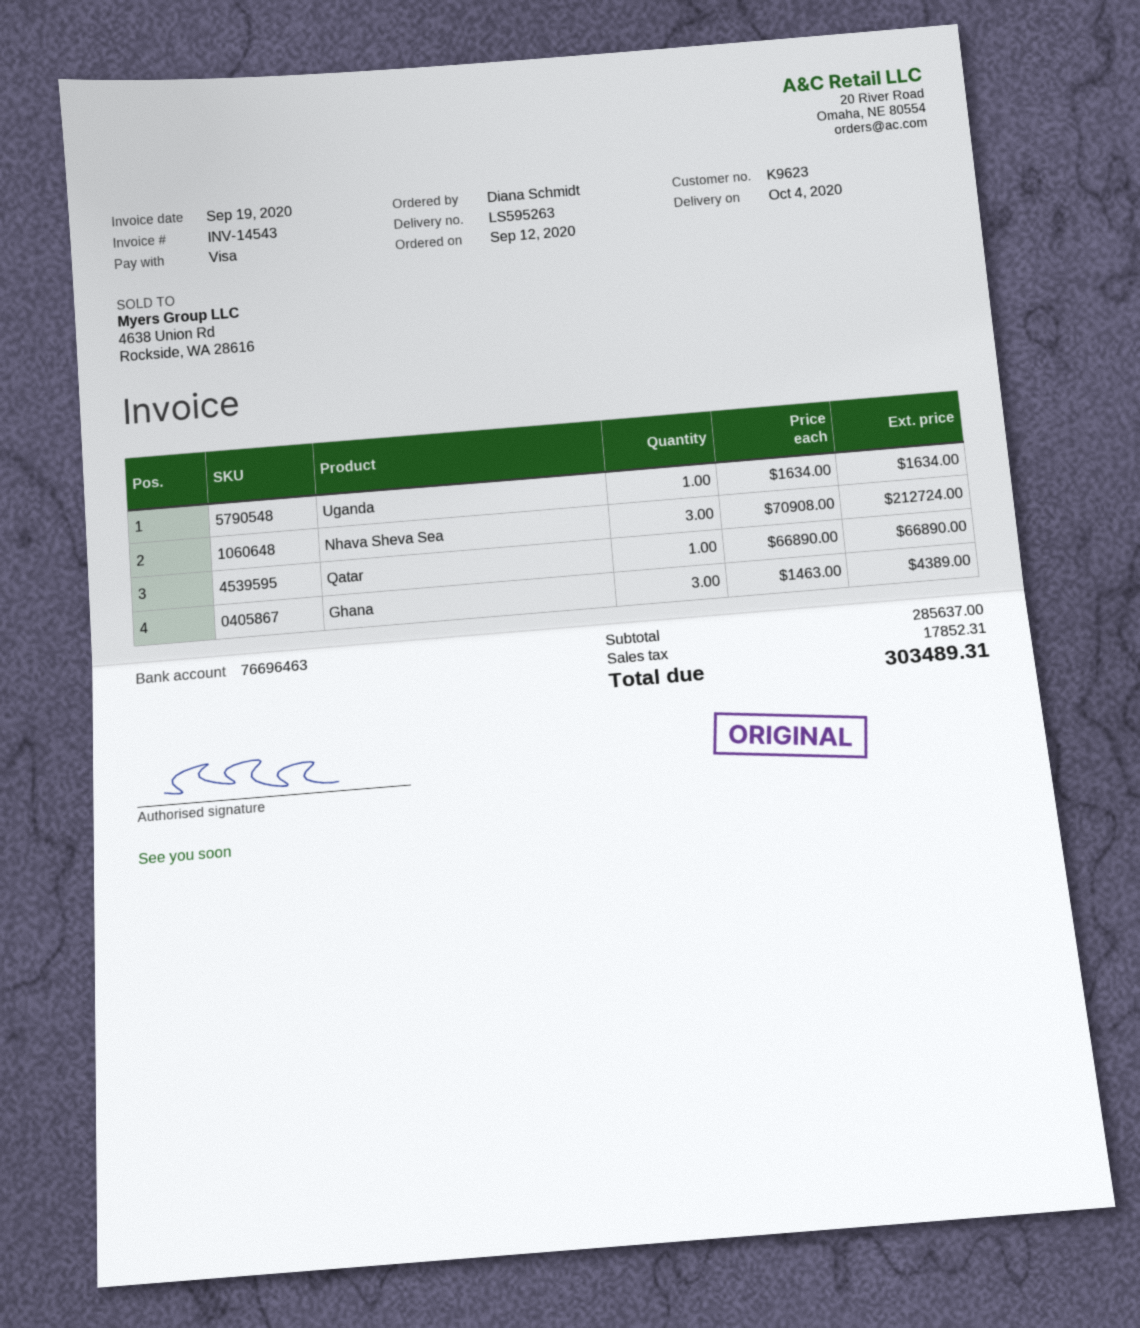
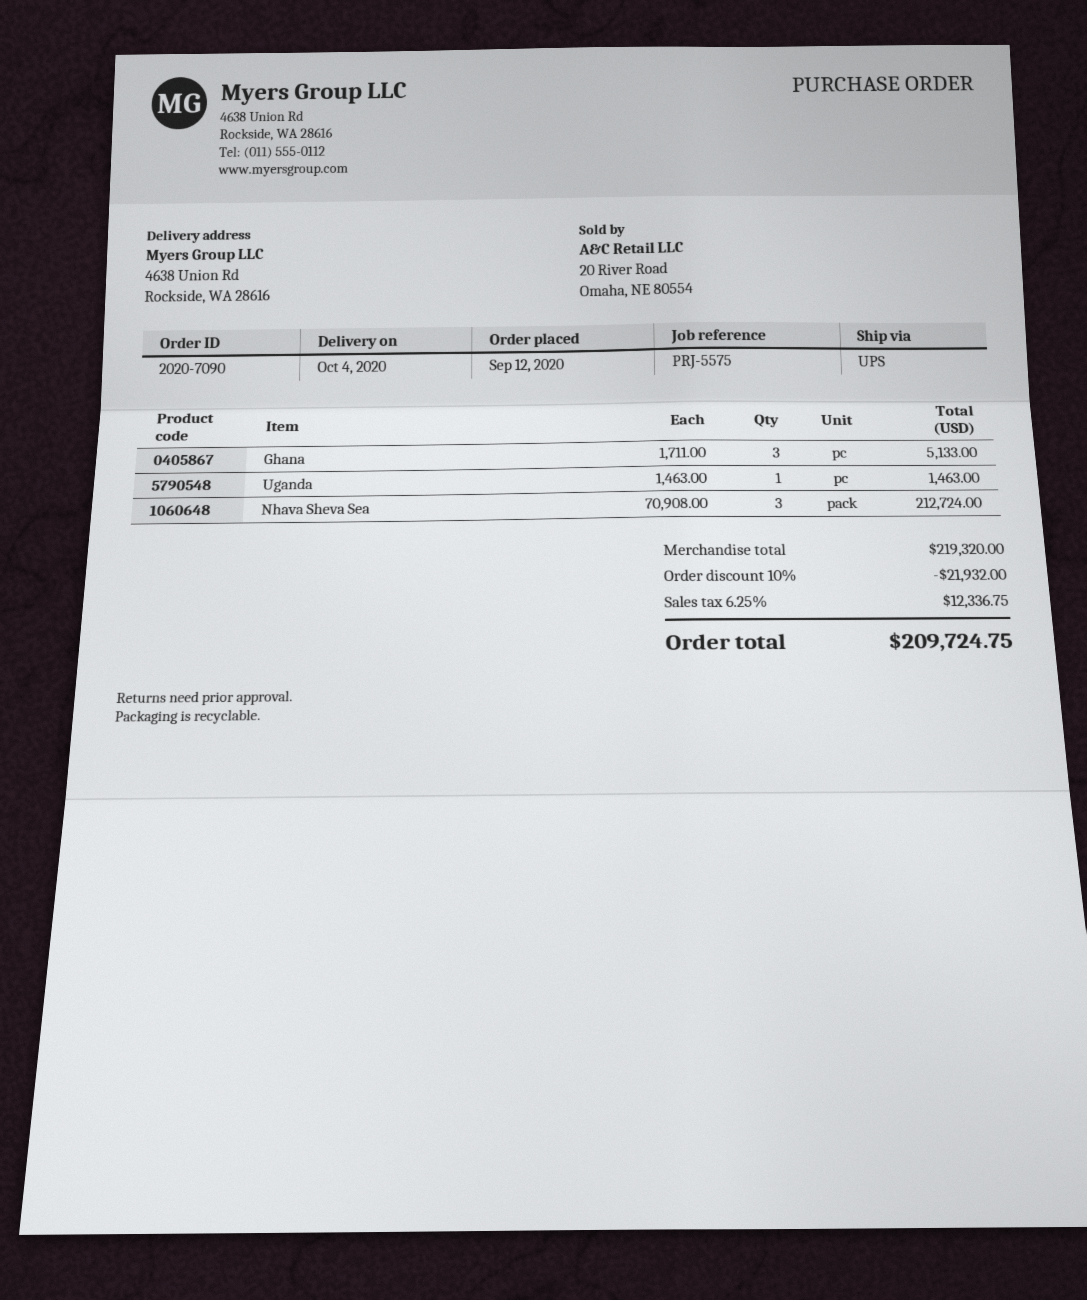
Uganda: 1 x 1634.00 = 1634.00 -> 1 x 1463.00 = 1463.00
Qatar: 1 x 66890.00 = 66890.00 -> none
Ghana: 3 x 1463.00 = 4389.00 -> 3 x 1711.00 = 5133.00
subtotal: 285637.00 -> 219320.00
discount: none -> 10% = 21932.00
tax: 17852.31 -> 12336.75
total: 303489.31 -> 209724.75

